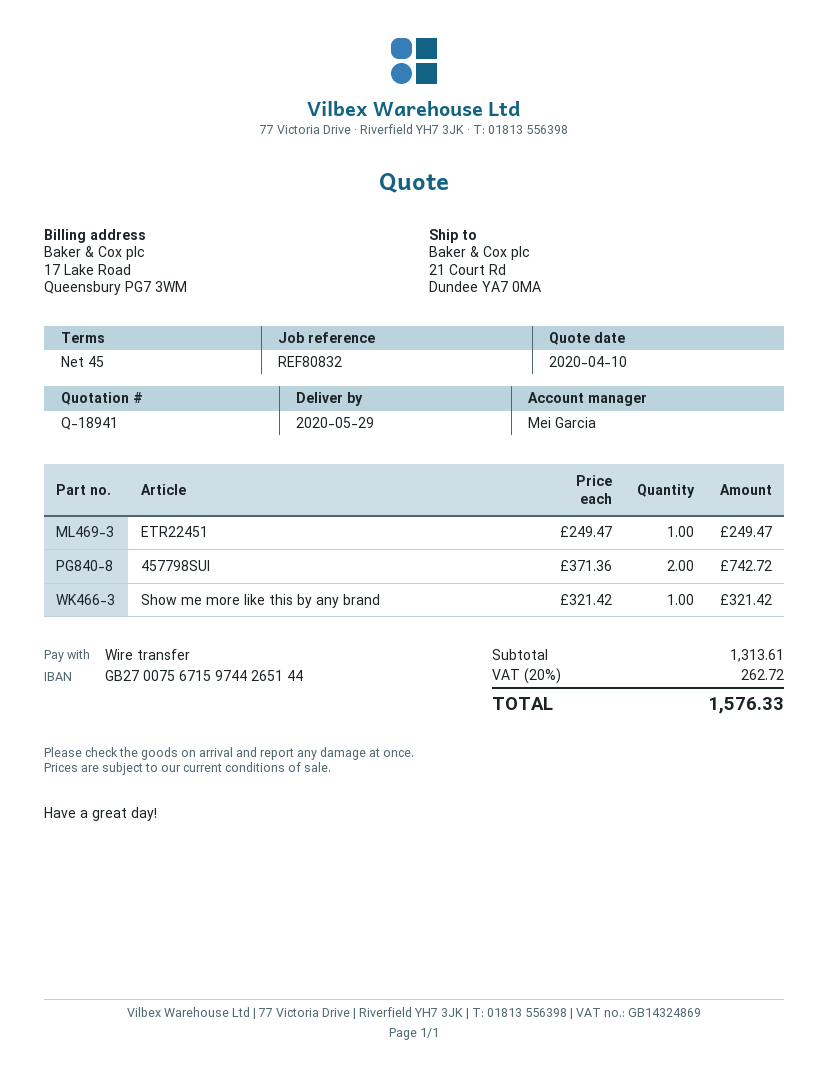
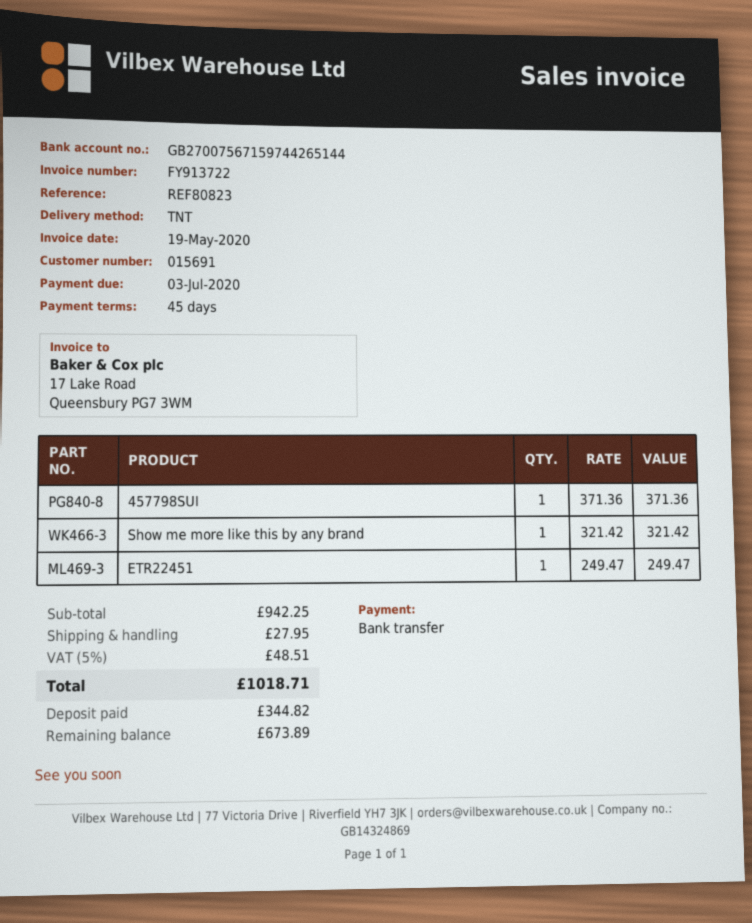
reference: REF80832 -> REF80823
457798SUI: 2 x 371.36 = 742.72 -> 1 x 371.36 = 371.36
subtotal: 1313.61 -> 942.25
shipping: none -> 27.95
tax: 20% = 262.72 -> 5% = 48.51
total: 1576.33 -> 1018.71

